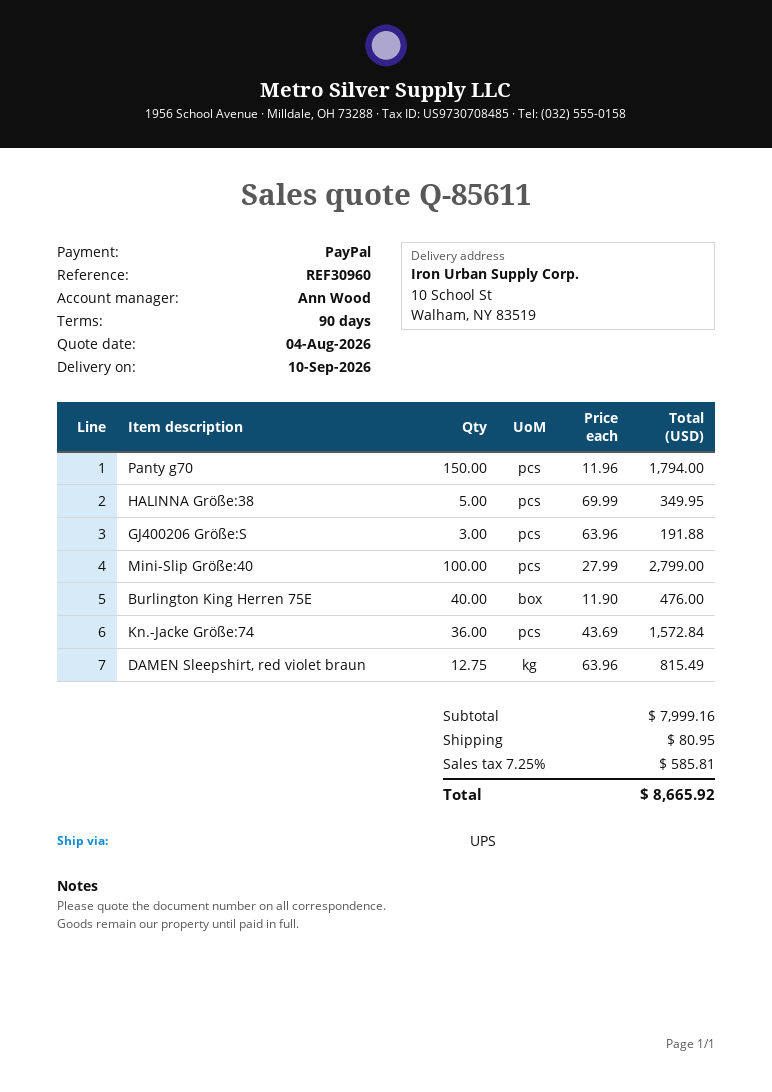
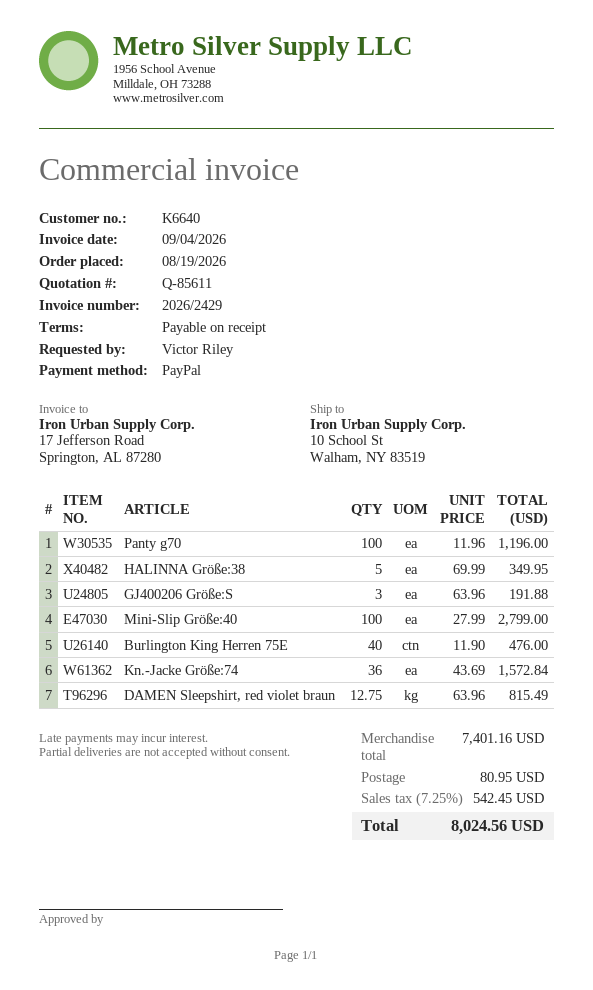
payment terms: 90 days -> on receipt
Panty g70: 150 x 11.96 = 1794.00 -> 100 x 11.96 = 1196.00
subtotal: 7999.16 -> 7401.16
tax: 7.25% = 585.81 -> 7.25% = 542.45
total: 8665.92 -> 8024.56

